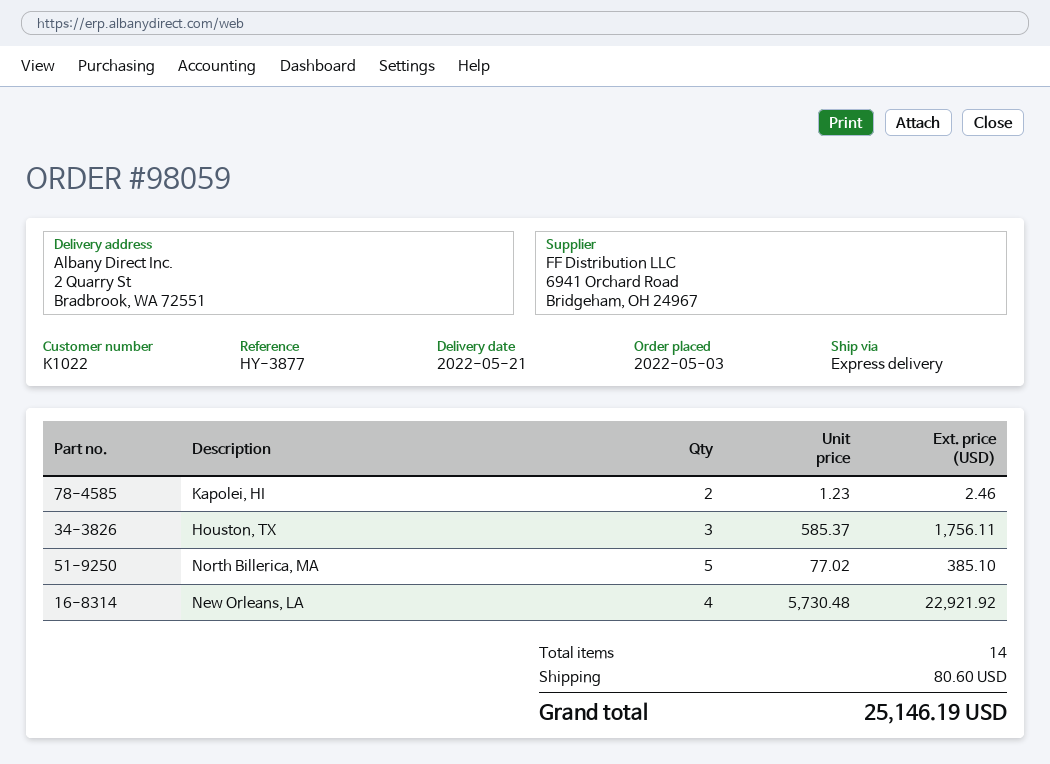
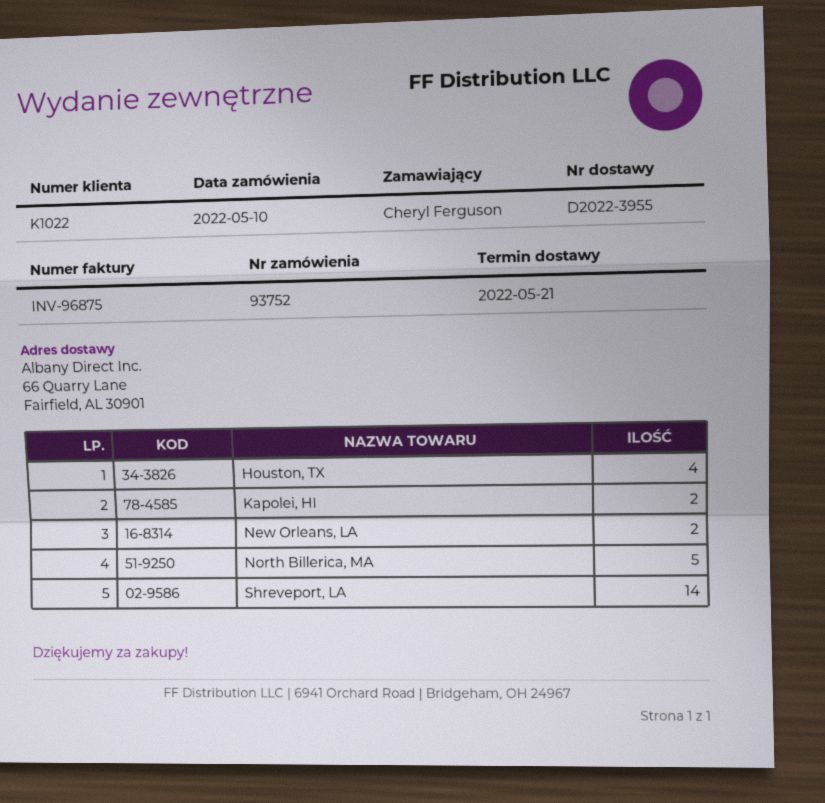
order number: 98059 -> 93752
order date: 2022-05-03 -> 2022-05-10
ship to: 2 Quarry St, Bradbrook, WA 72551 -> 66 Quarry Lane, Fairfield, AL 30901
Houston, TX: 3 -> 4
New Orleans, LA: 4 -> 2
Shreveport, LA: none -> 14

